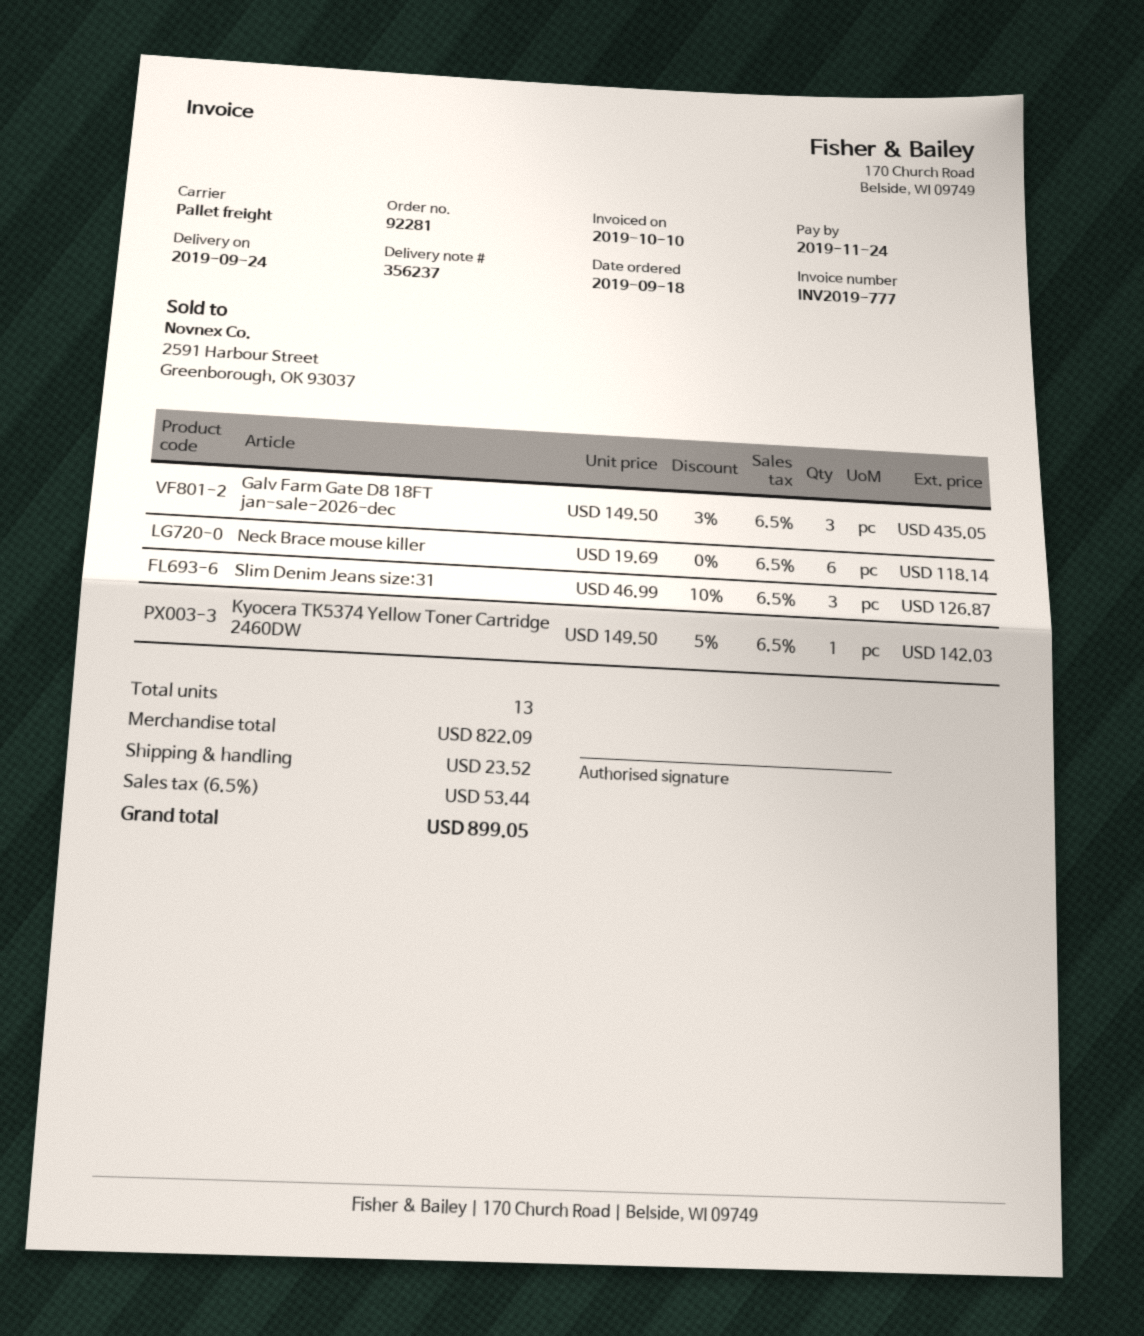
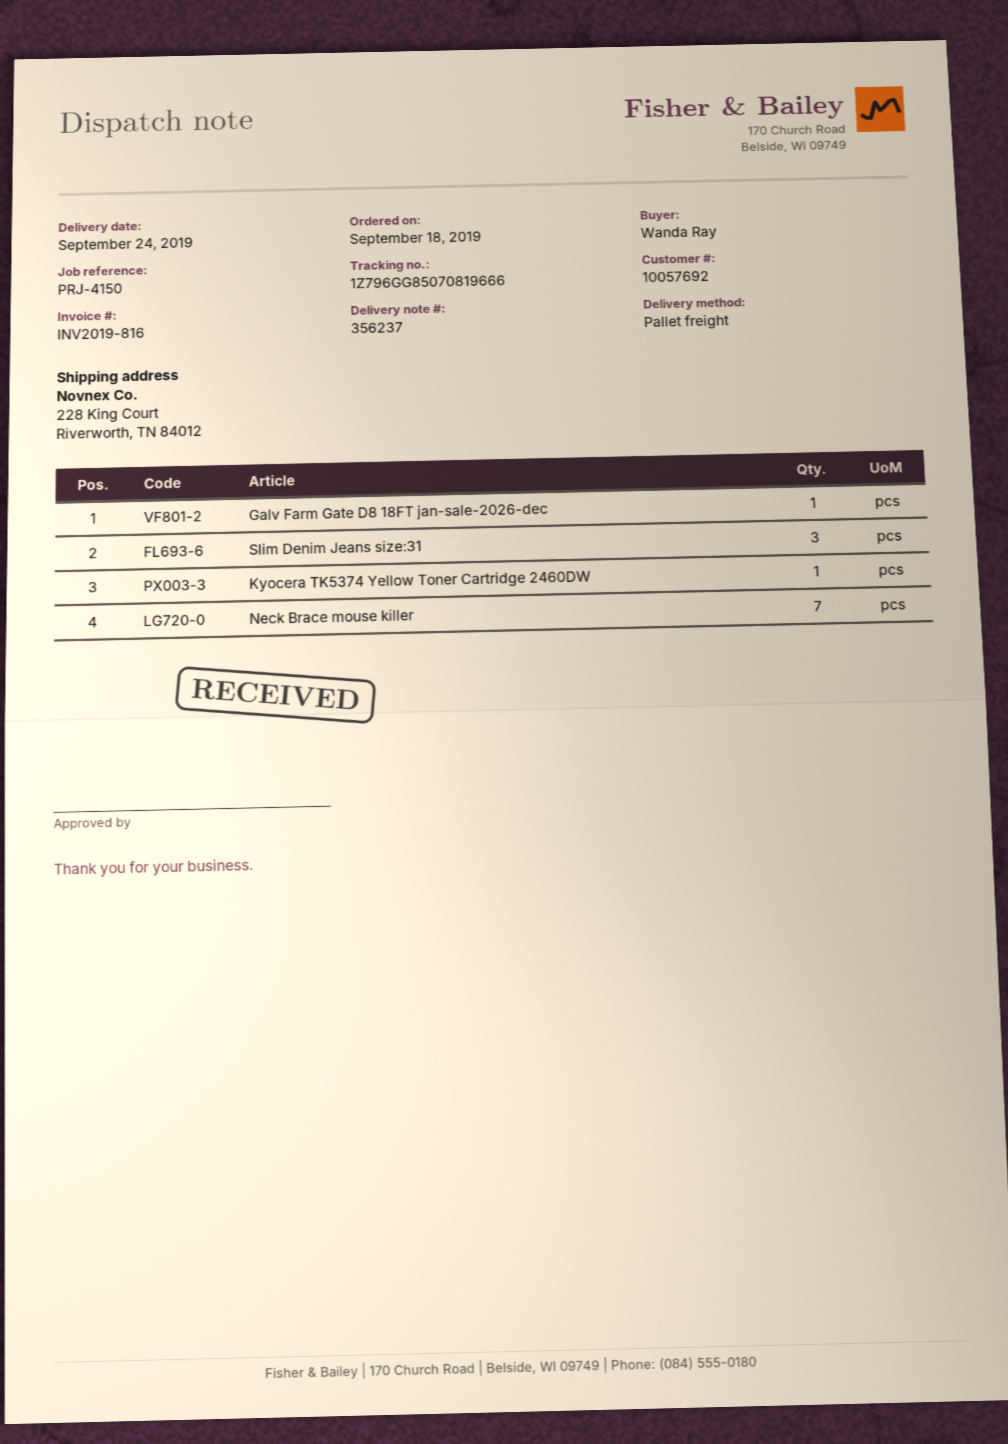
invoice number: INV2019-777 -> INV2019-816
Galv Farm Gate D8 18FT jan-sale-2026-dec: 3 -> 1
Neck Brace mouse killer: 6 -> 7

